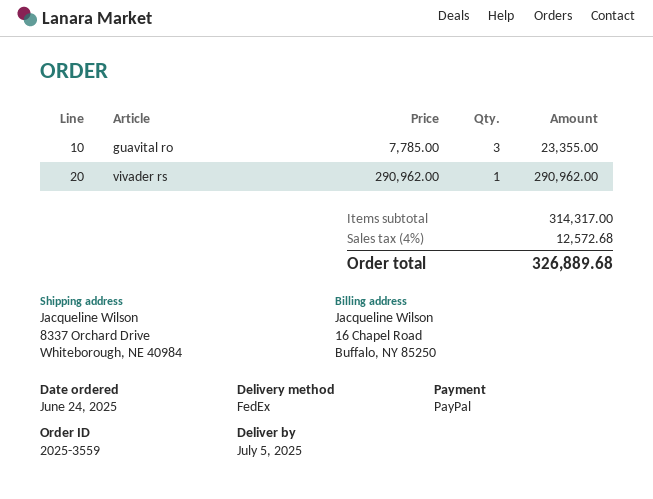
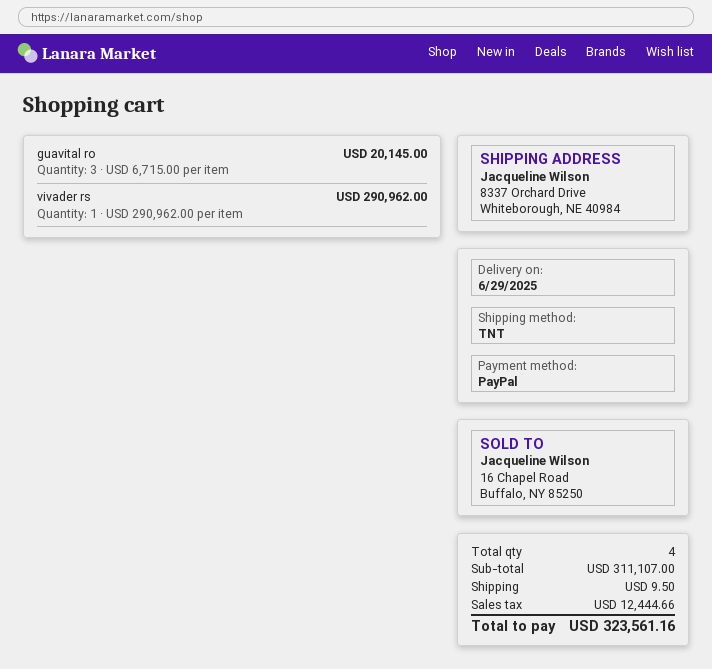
delivery date: 2025-07-05 -> 2025-06-29
shipping method: FedEx -> TNT
guavital ro: 3 x 7785.00 = 23355.00 -> 3 x 6715.00 = 20145.00
subtotal: 314317.00 -> 311107.00
shipping: none -> 9.50
tax: 12572.68 -> 12444.66
total: 326889.68 -> 323561.16

